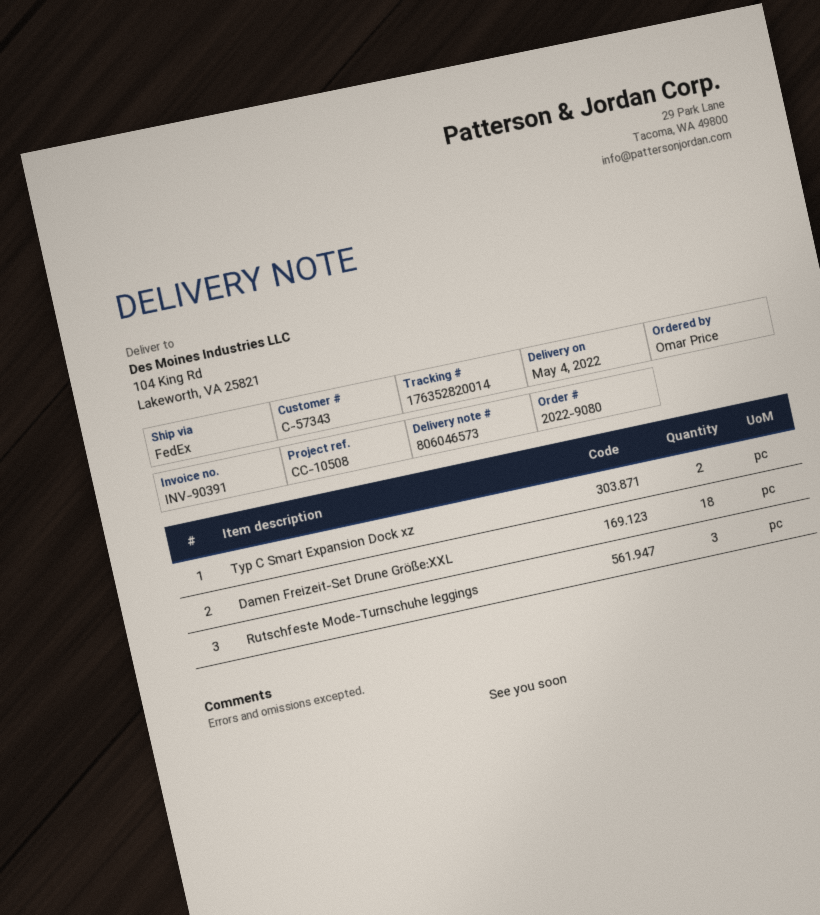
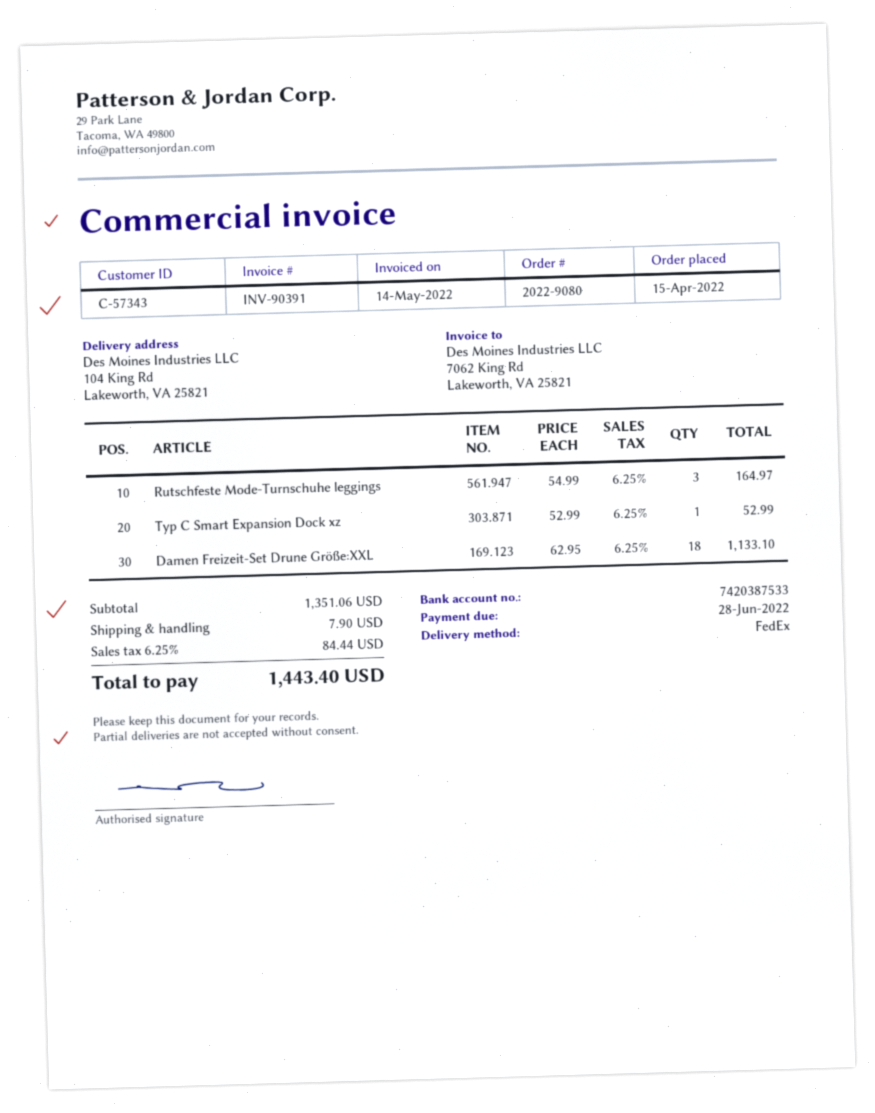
Typ C Smart Expansion Dock xz: 2 -> 1

